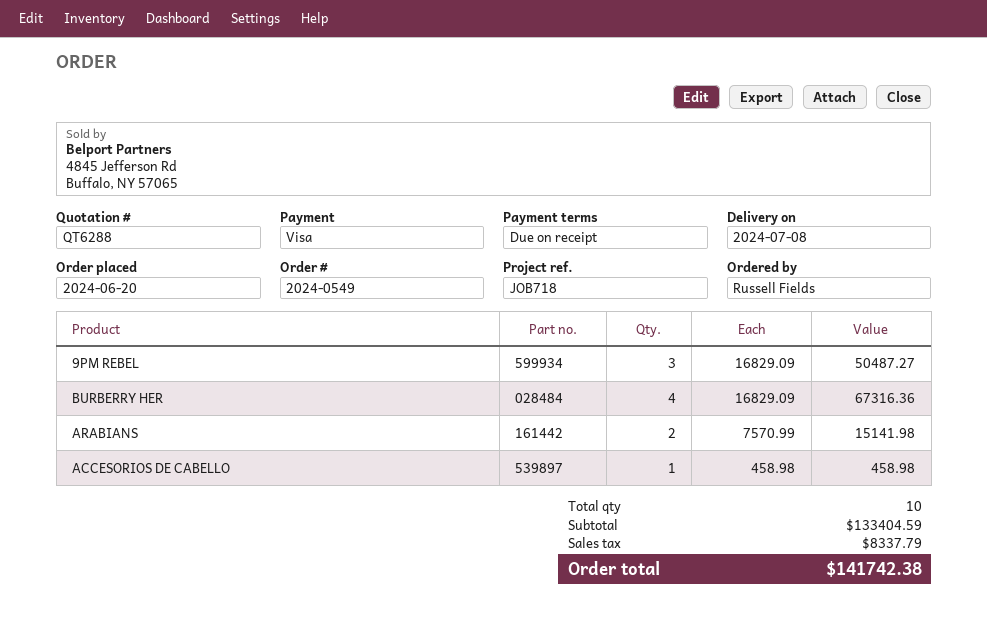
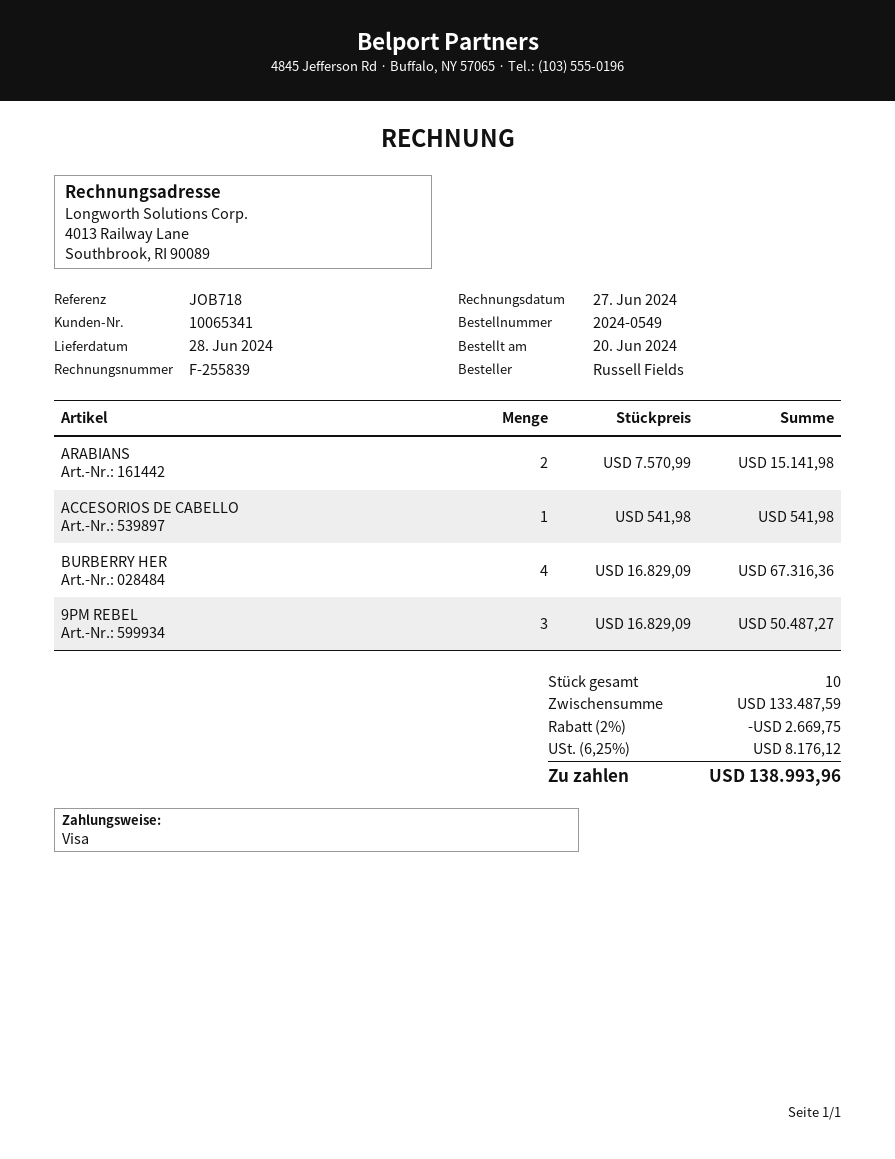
delivery date: 2024-07-08 -> 2024-06-28
ACCESORIOS DE CABELLO: 1 x 458.98 = 458.98 -> 1 x 541.98 = 541.98
subtotal: 133404.59 -> 133487.59
discount: none -> 2% = 2669.75
tax: 8337.79 -> 8176.12
total: 141742.38 -> 138993.96

